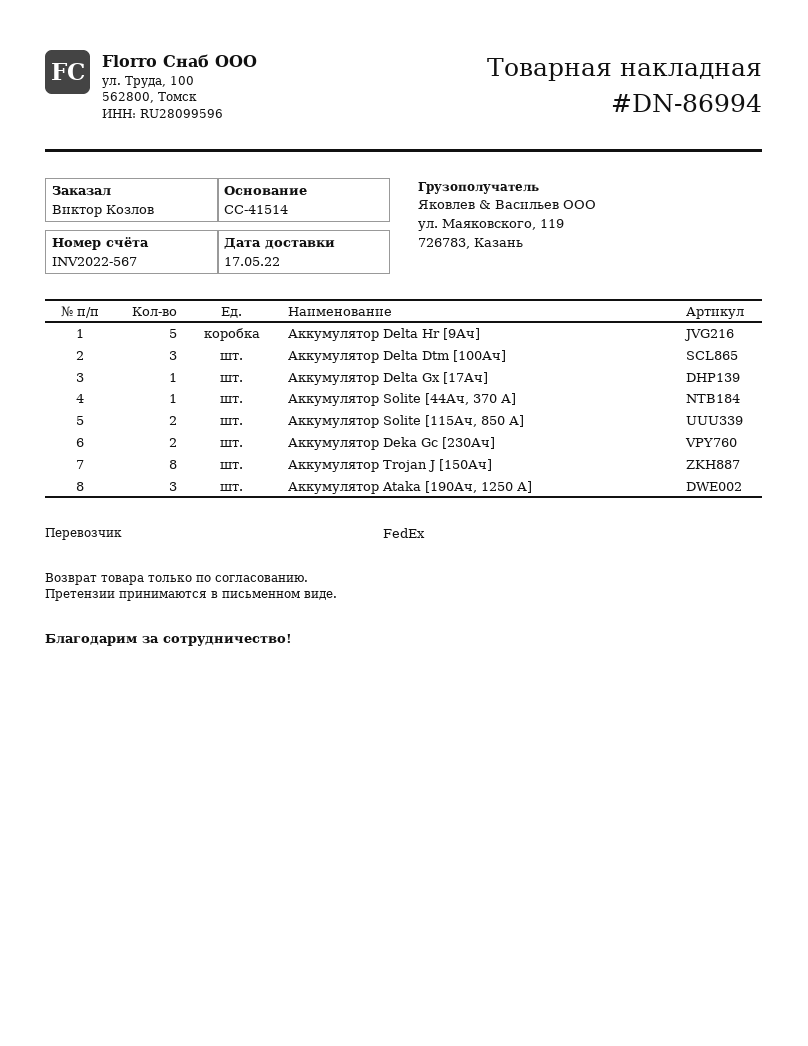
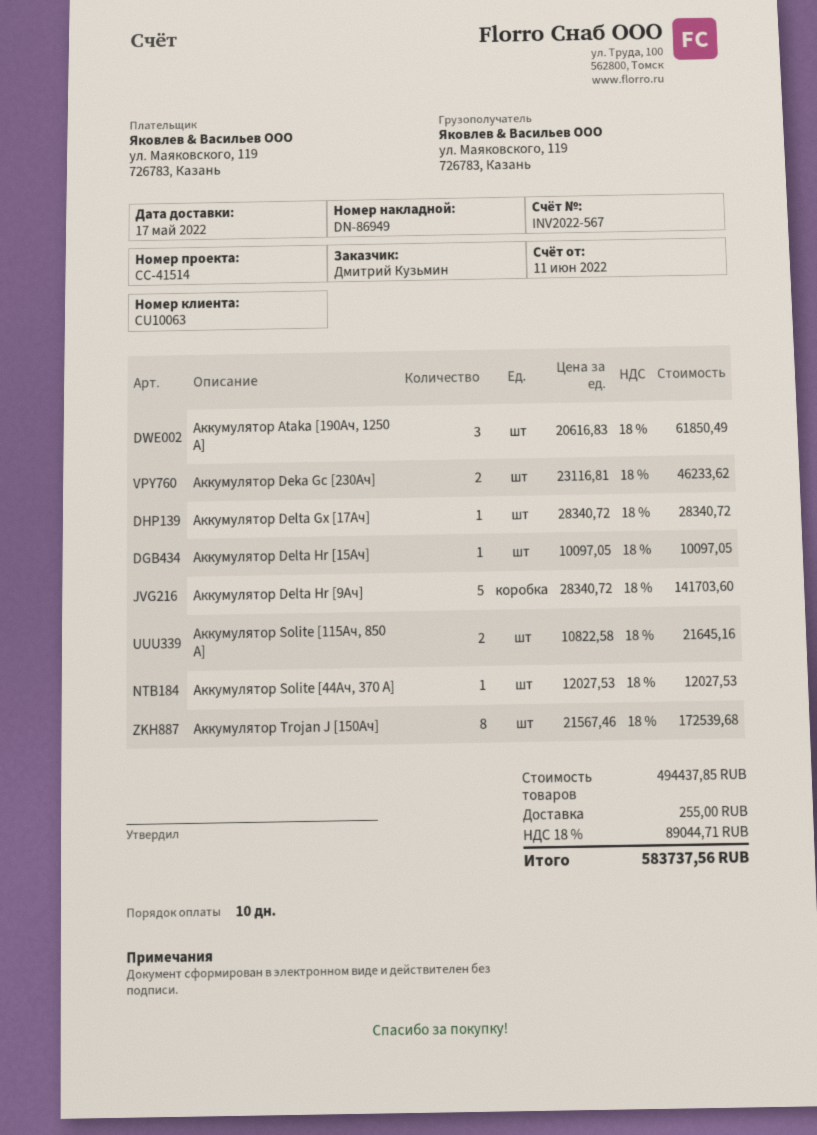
delivery note number: DN-86994 -> DN-86949
ordered by: Виктор Козлов -> Дмитрий Кузьмин
Аккумулятор Delta Dtm [100Ач]: 3 -> none
Аккумулятор Delta Hr [15Ач]: none -> 1

